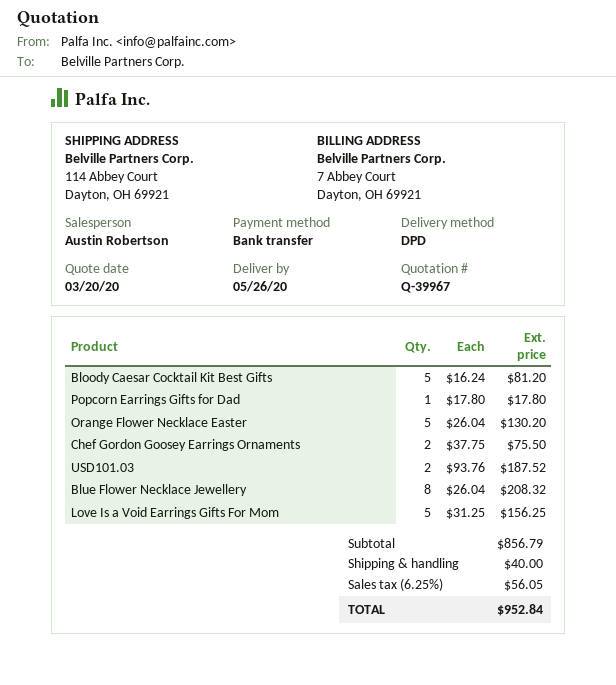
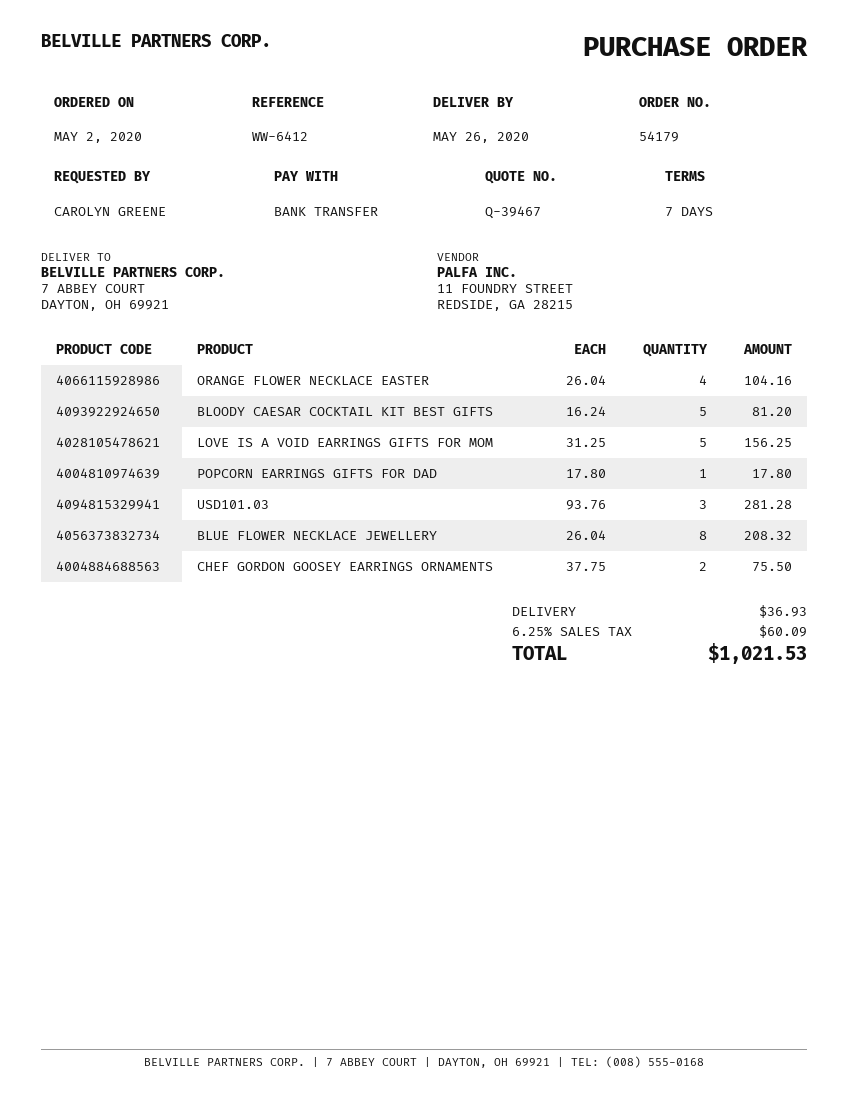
quote number: Q-39967 -> Q-39467
ship to: 114 Abbey Court, Dayton, OH 69921 -> 7 ABBEY COURT, DAYTON, OH 69921
Orange Flower Necklace Easter: 5 x 26.04 = 130.20 -> 4 x 26.04 = 104.16
USD101.03: 2 x 93.76 = 187.52 -> 3 x 93.76 = 281.28
shipping: 40.00 -> 36.93
tax: 6.25% = 56.05 -> 6.25% = 60.09
total: 952.84 -> 1021.53

